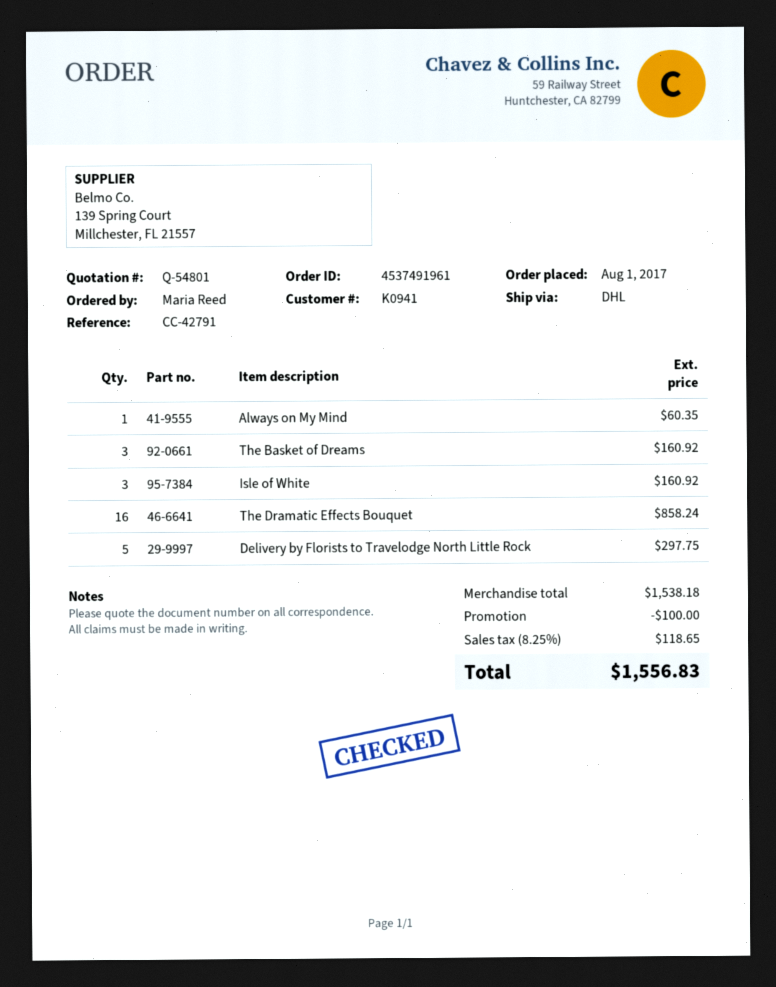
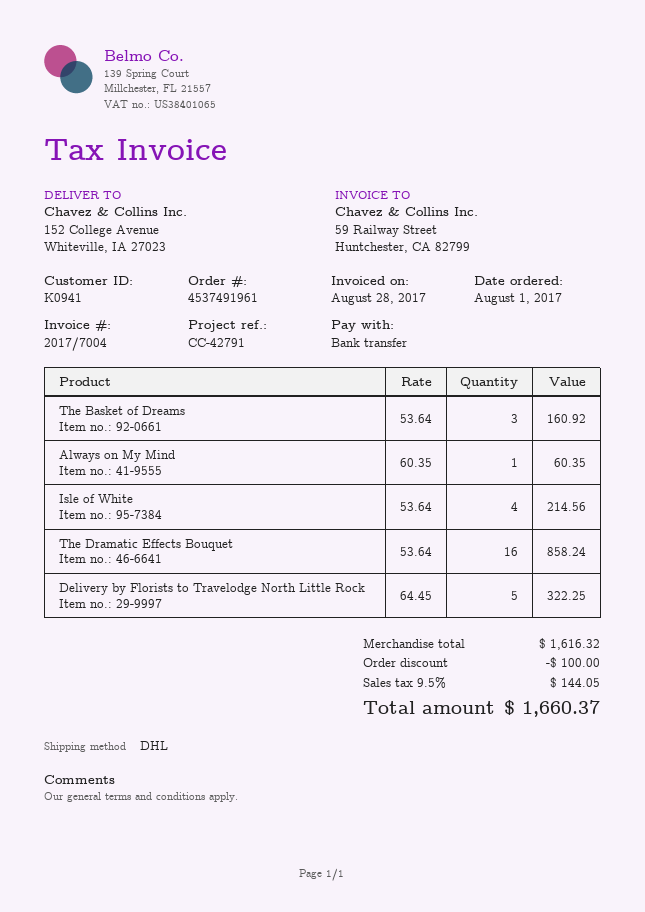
Isle of White: 3 for 160.92 -> 4 for 214.56
Delivery by Florists to Travelodge North Little Rock: 5 for 297.75 -> 5 for 322.25
subtotal: 1538.18 -> 1616.32
tax: 8.25% = 118.65 -> 9.5% = 144.05
total: 1556.83 -> 1660.37

